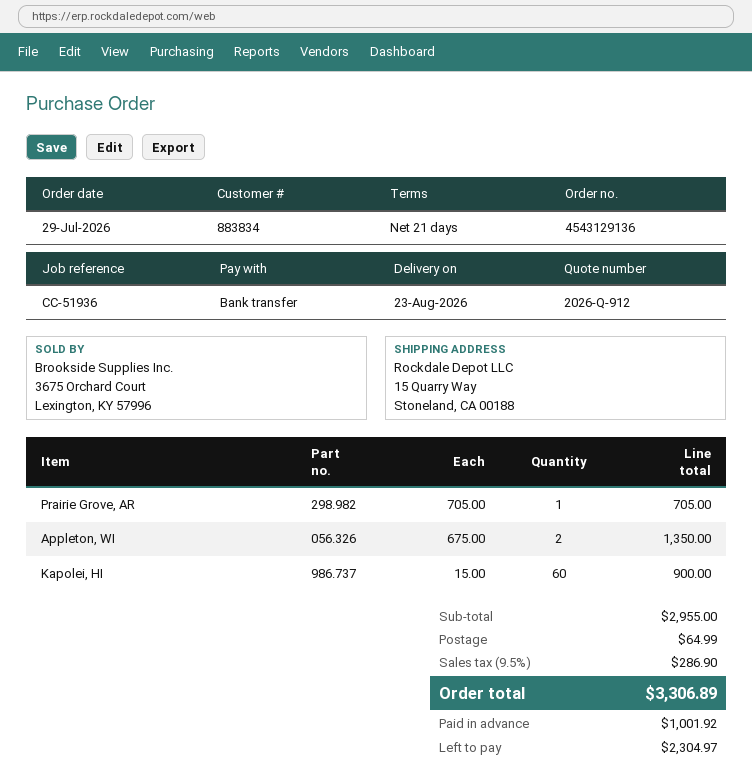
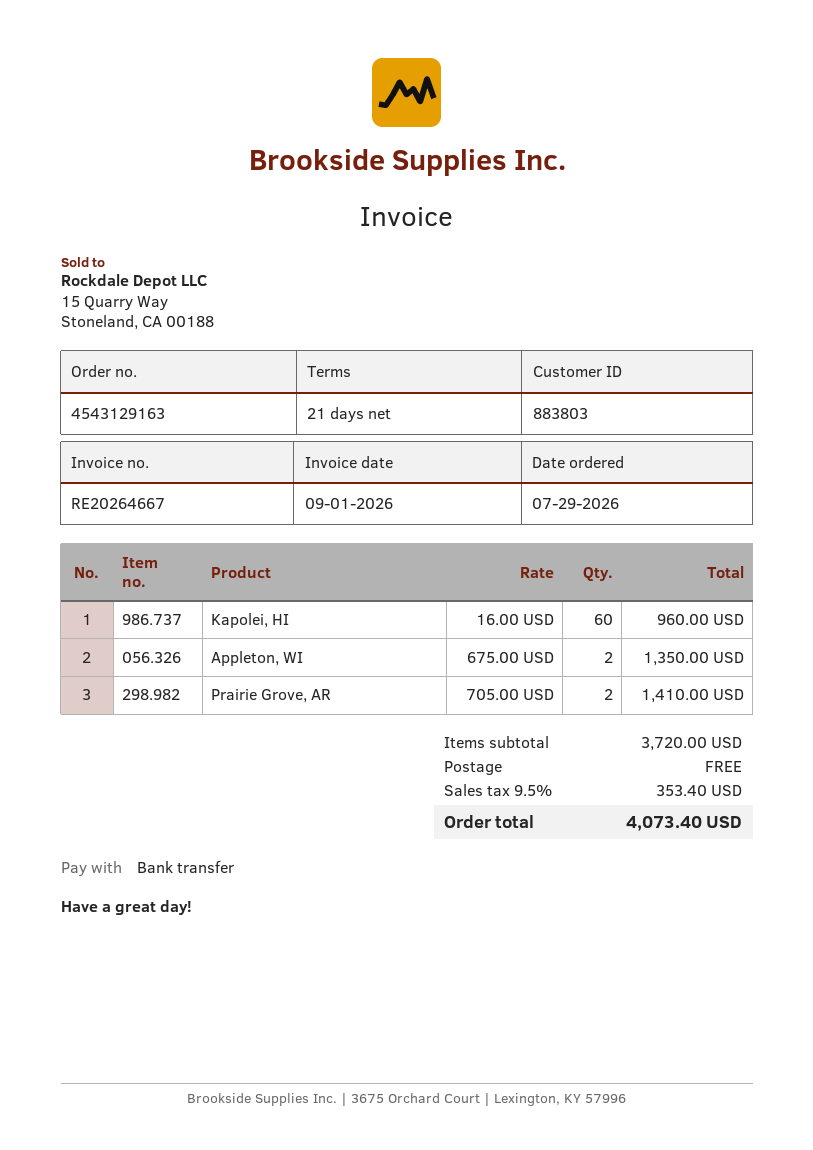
order number: 4543129136 -> 4543129163
customer number: 883834 -> 883803
Prairie Grove, AR: 1 x 705.00 = 705.00 -> 2 x 705.00 = 1410.00
Kapolei, HI: 60 x 15.00 = 900.00 -> 60 x 16.00 = 960.00
subtotal: 2955.00 -> 3720.00
shipping: 64.99 -> 0.00
tax: 9.5% = 286.90 -> 9.5% = 353.40
total: 3306.89 -> 4073.40

